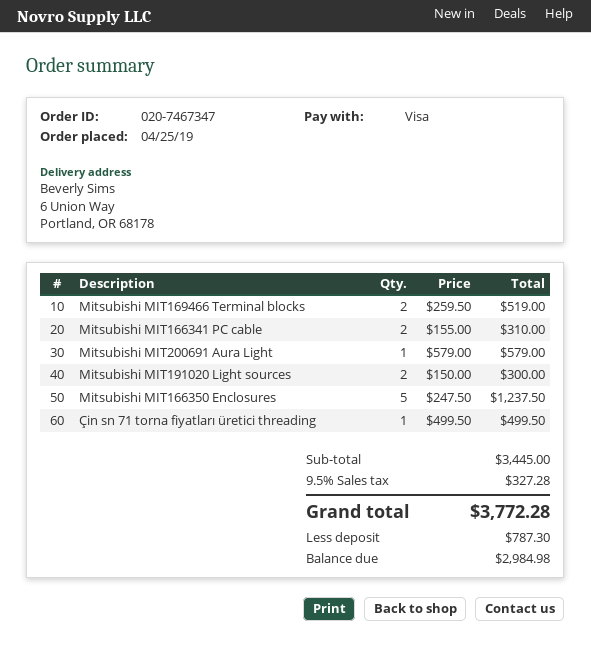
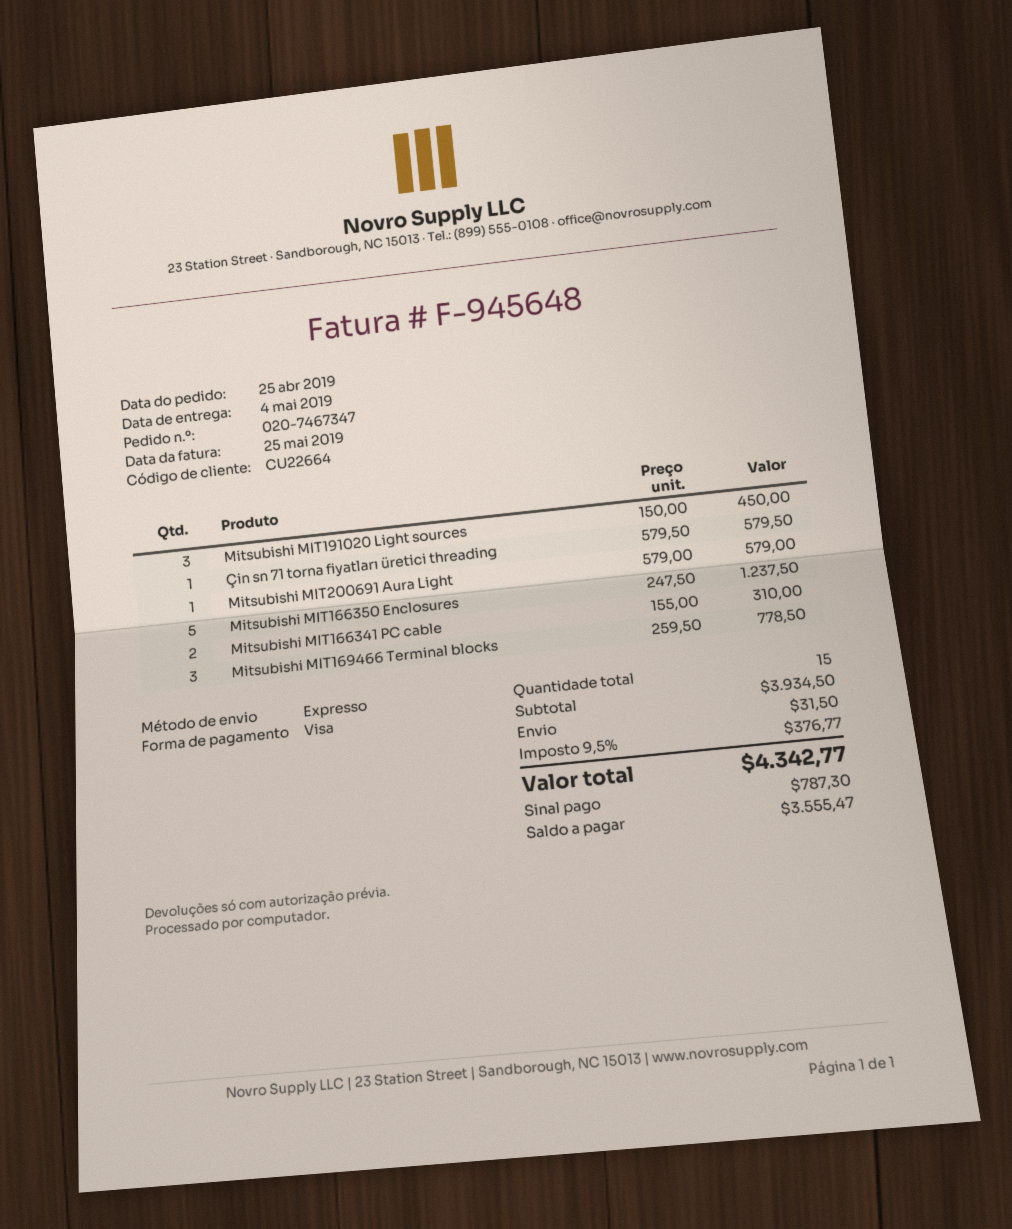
Mitsubishi MIT169466 Terminal blocks: 2 x 259.50 = 519.00 -> 3 x 259.50 = 778.50
Mitsubishi MIT191020 Light sources: 2 x 150.00 = 300.00 -> 3 x 150.00 = 450.00
Çin sn 71 torna fiyatları üretici threading: 1 x 499.50 = 499.50 -> 1 x 579.50 = 579.50
subtotal: 3445.00 -> 3934.50
shipping: none -> 31.50
tax: 9.5% = 327.28 -> 9.5% = 376.77
total: 3772.28 -> 4342.77
balance: 2984.98 -> 3555.47

